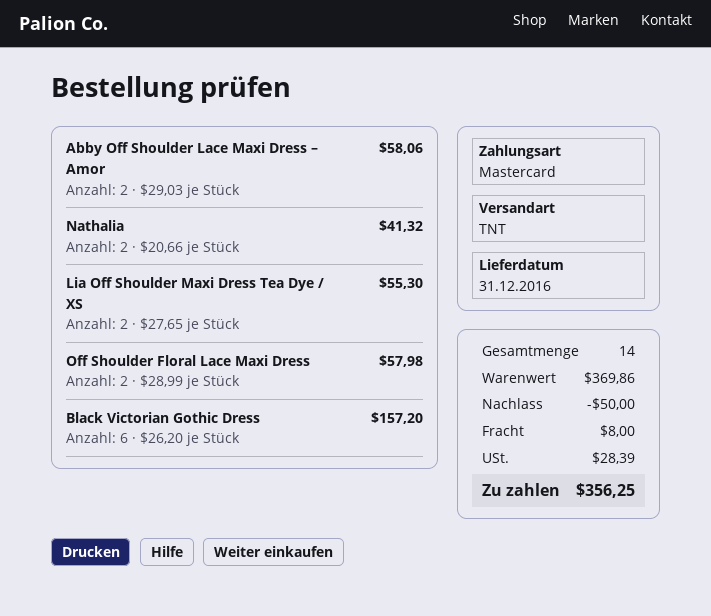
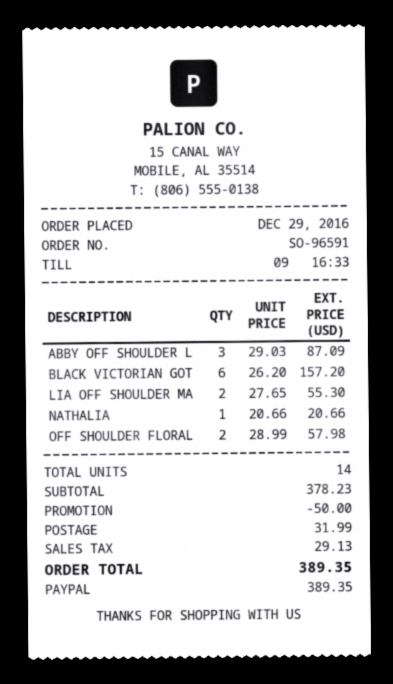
payment method: Mastercard -> PayPal
Abby Off Shoulder Lace Maxi Dress – Amor: 2 x 29.03 = 58.06 -> 3 x 29.03 = 87.09
Nathalia: 2 x 20.66 = 41.32 -> 1 x 20.66 = 20.66
subtotal: 369.86 -> 378.23
shipping: 8.00 -> 31.99
tax: 28.39 -> 29.13
total: 356.25 -> 389.35

